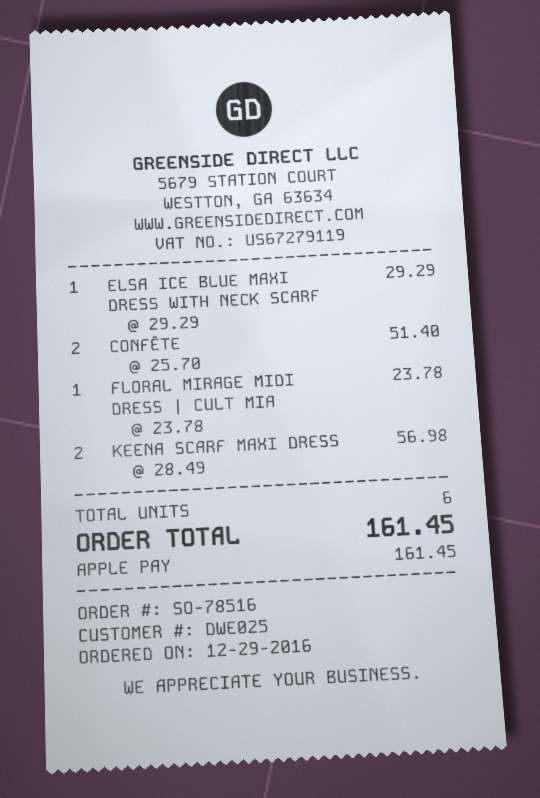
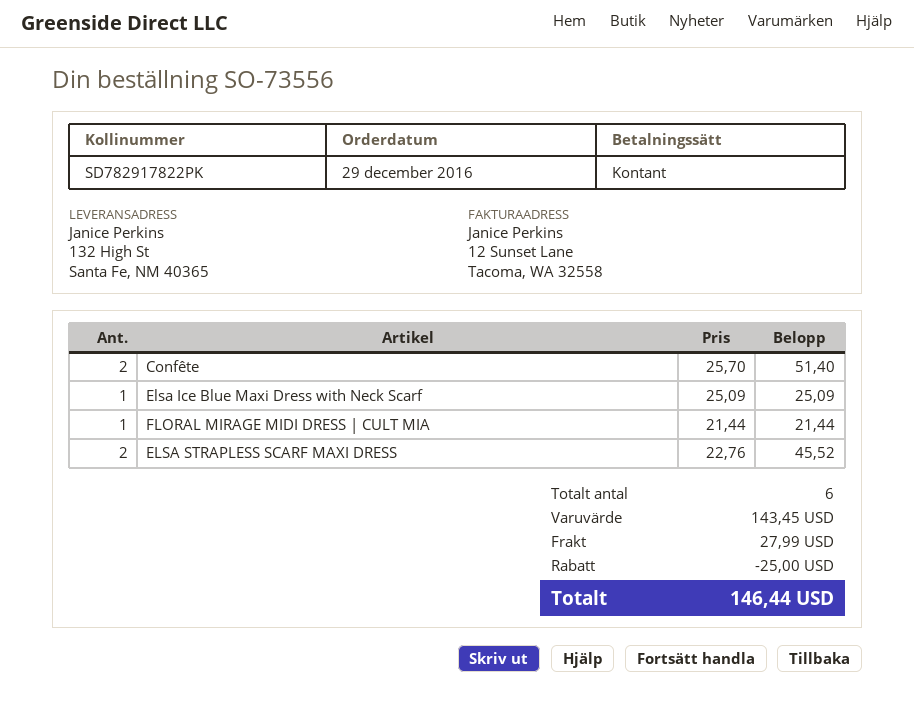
order number: SO-78516 -> SO-73556
payment method: Apple Pay -> cash
ELSA ICE BLUE MAXI DRESS WITH NECK SCARF: 1 x 29.29 = 29.29 -> 1 x 25.09 = 25.09
FLORAL MIRAGE MIDI DRESS | CULT MIA: 1 x 23.78 = 23.78 -> 1 x 21.44 = 21.44
KEENA SCARF MAXI DRESS: 2 x 28.49 = 56.98 -> none
ELSA STRAPLESS SCARF MAXI DRESS: none -> 2 x 22.76 = 45.52
discount: none -> 25.00
shipping: none -> 27.99
total: 161.45 -> 146.44

